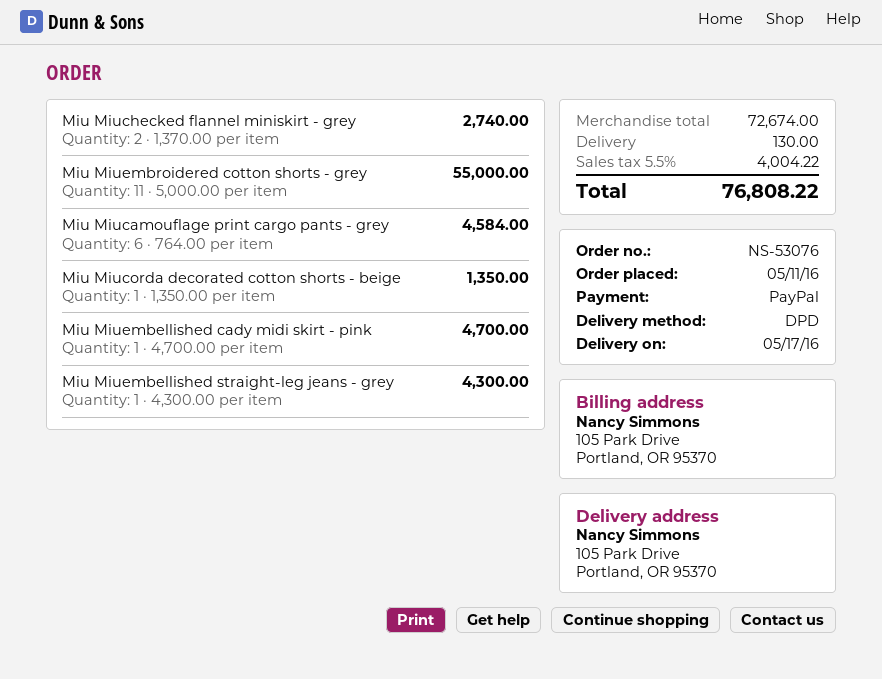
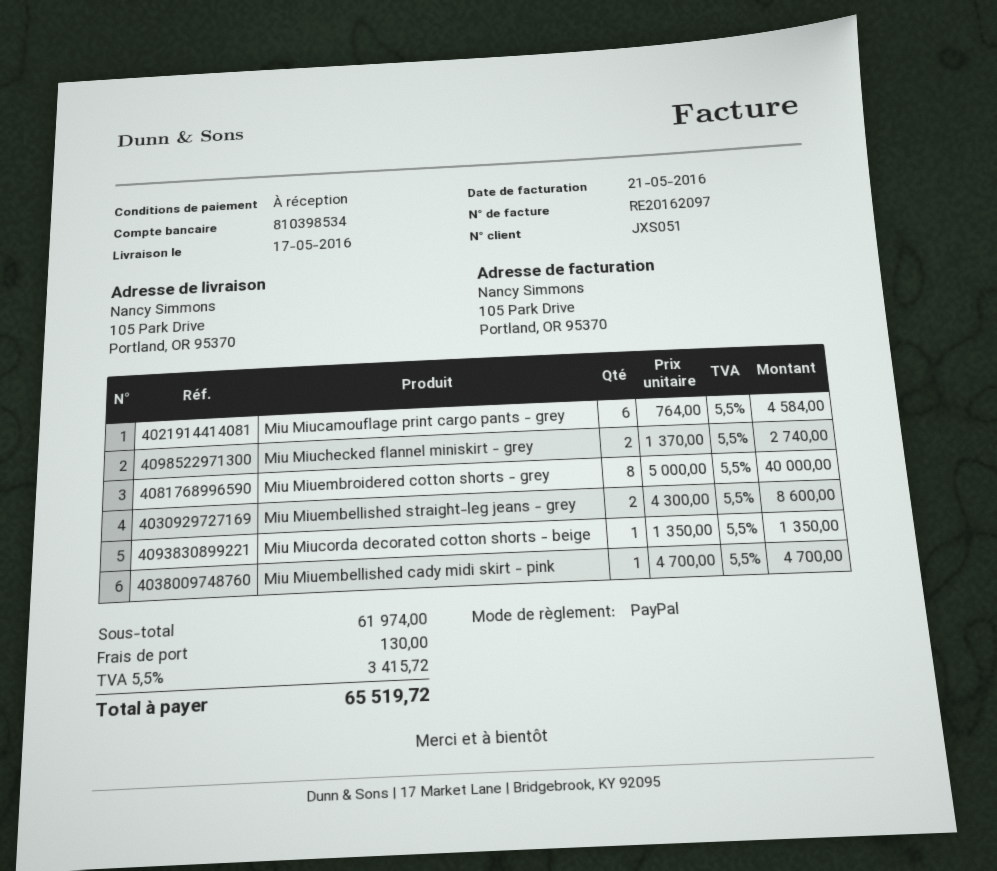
Miu Miuembroidered cotton shorts - grey: 11 x 5000.00 = 55000.00 -> 8 x 5000.00 = 40000.00
Miu Miuembellished straight-leg jeans - grey: 1 x 4300.00 = 4300.00 -> 2 x 4300.00 = 8600.00
subtotal: 72674.00 -> 61974.00
tax: 5.5% = 4004.22 -> 5.5% = 3415.72
total: 76808.22 -> 65519.72

